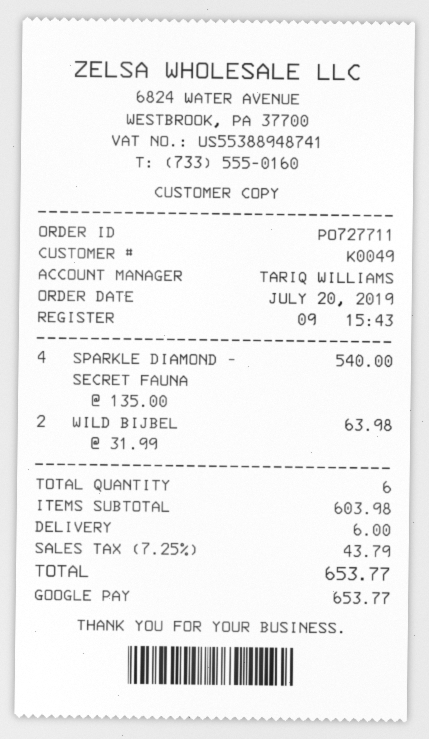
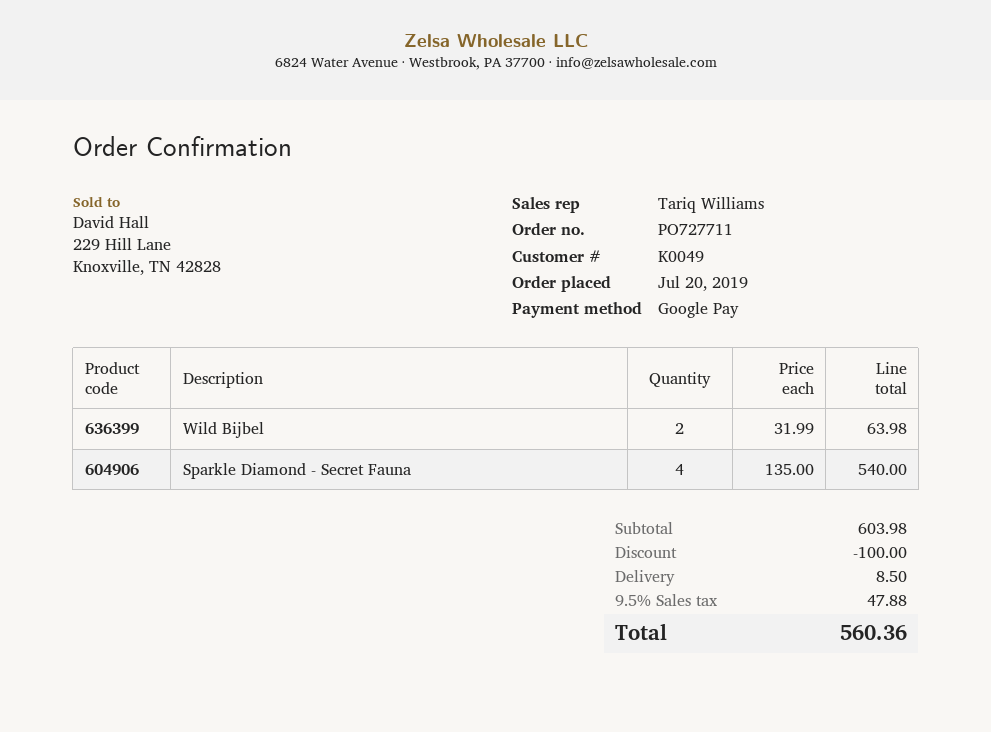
discount: none -> 100.00
shipping: 6.00 -> 8.50
tax: 7.25% = 43.79 -> 9.5% = 47.88
total: 653.77 -> 560.36

